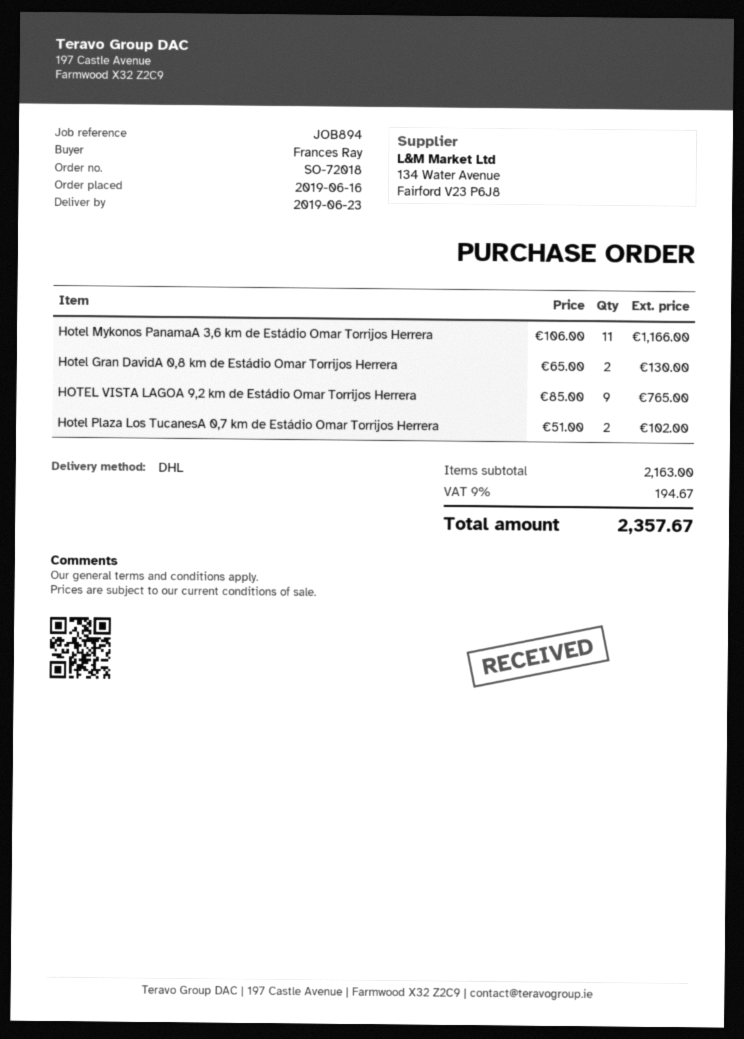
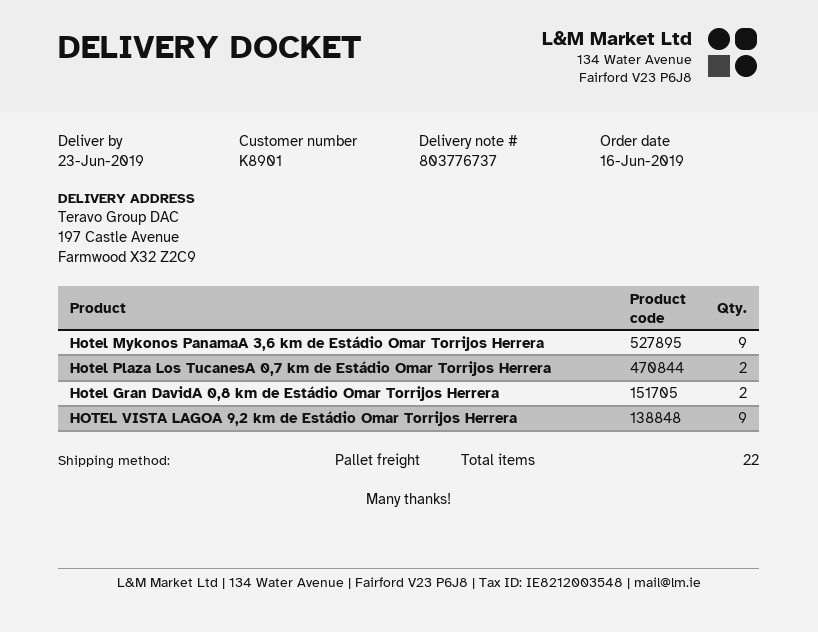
shipping method: DHL -> pallet freight
Hotel Mykonos PanamaA 3,6 km de Estádio Omar Torrijos Herrera: 11 -> 9

